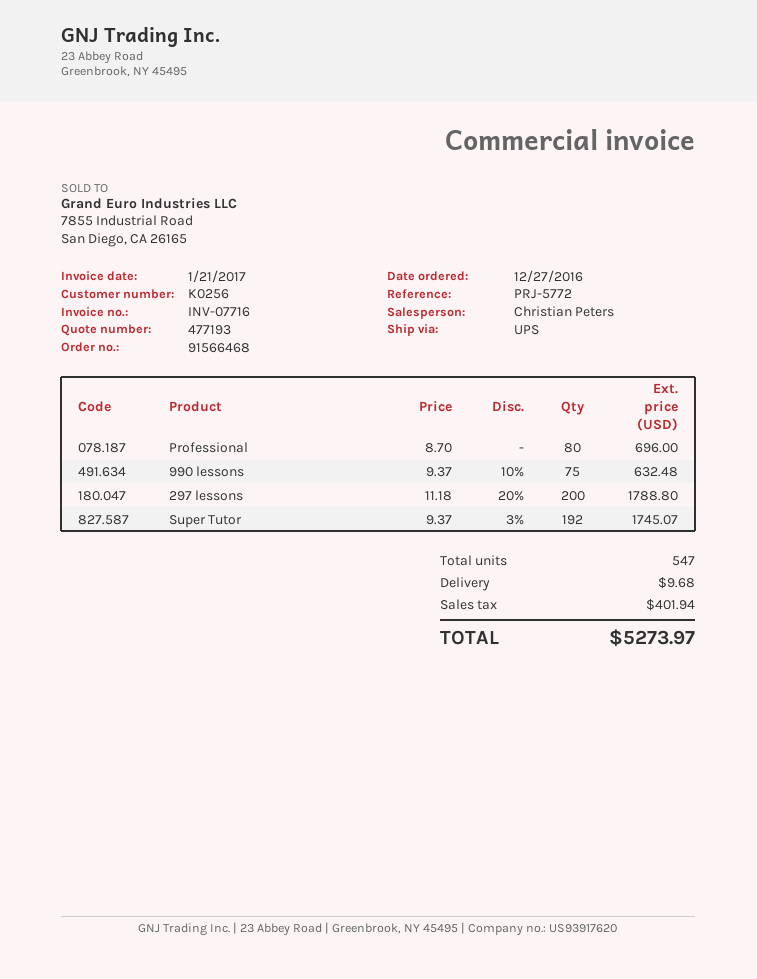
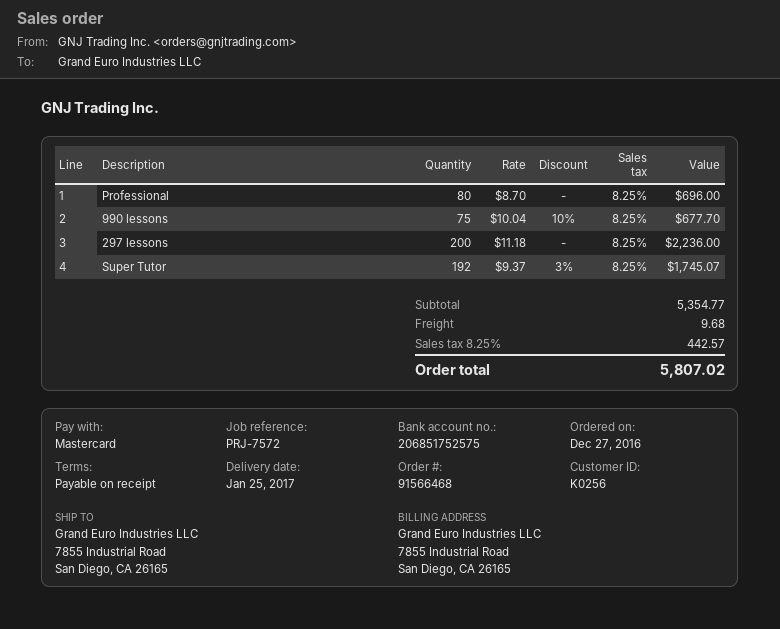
reference: PRJ-5772 -> PRJ-7572
990 lessons: 75 x 9.37 - 10% = 632.48 -> 75 x 10.04 - 10% = 677.70
297 lessons: 200 x 11.18 - 20% = 1788.80 -> 200 x 11.18 = 2236.00
tax: 401.94 -> 442.57
total: 5273.97 -> 5807.02

